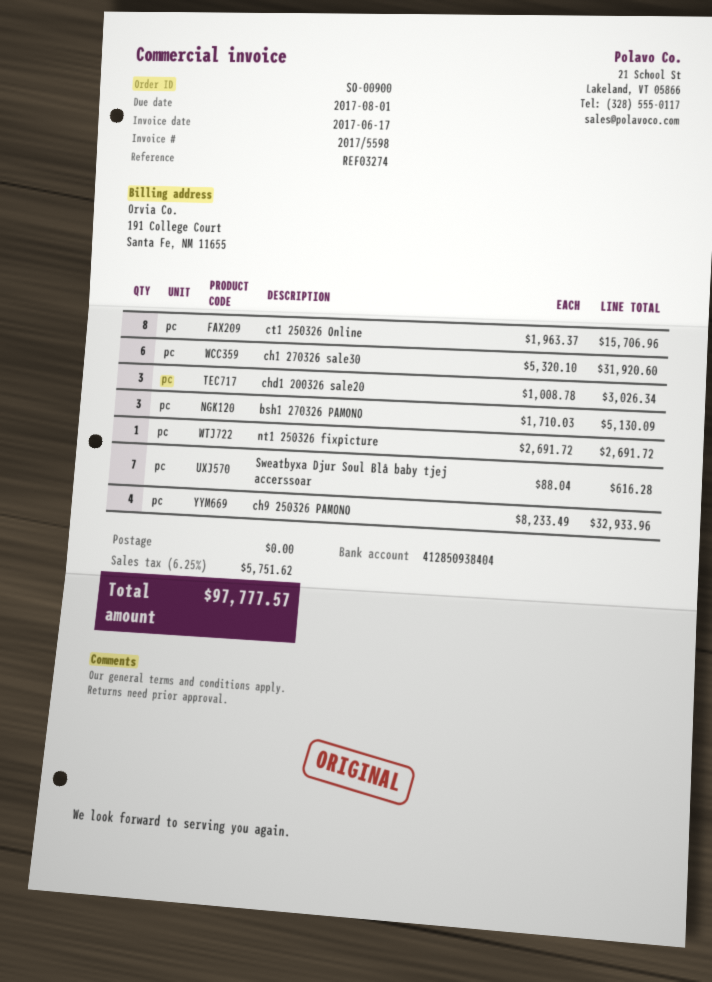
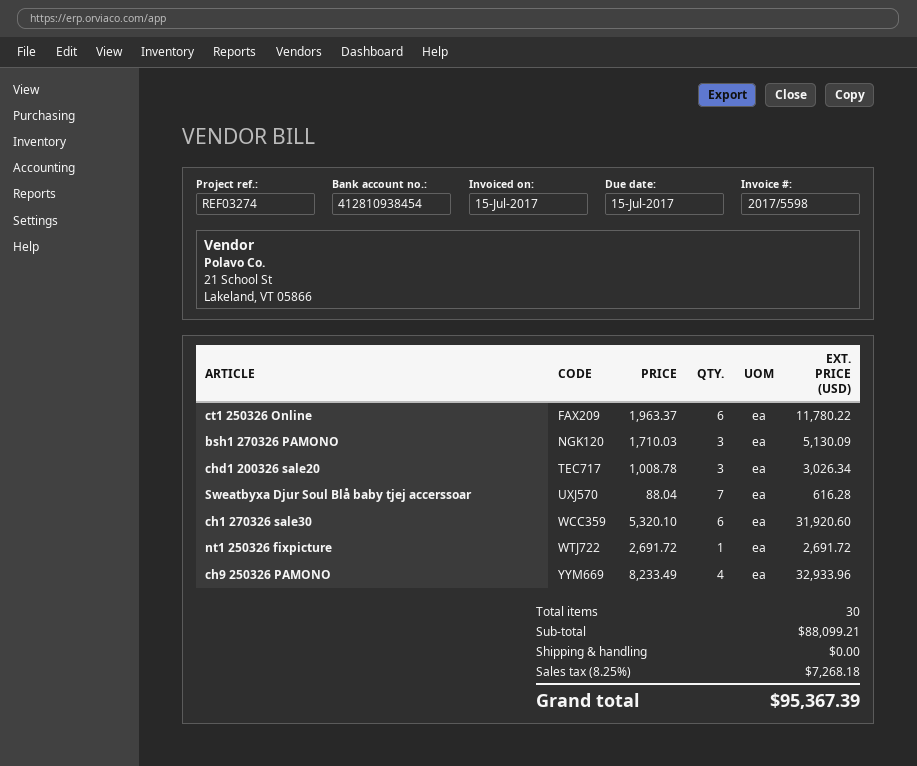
invoice date: 2017-06-17 -> 2017-07-15
due date: 2017-08-01 -> 2017-07-15
bank account: 412850938404 -> 412810938454
ct1 250326 Online: 8 x 1963.37 = 15706.96 -> 6 x 1963.37 = 11780.22
tax: 6.25% = 5751.62 -> 8.25% = 7268.18
total: 97777.57 -> 95367.39

